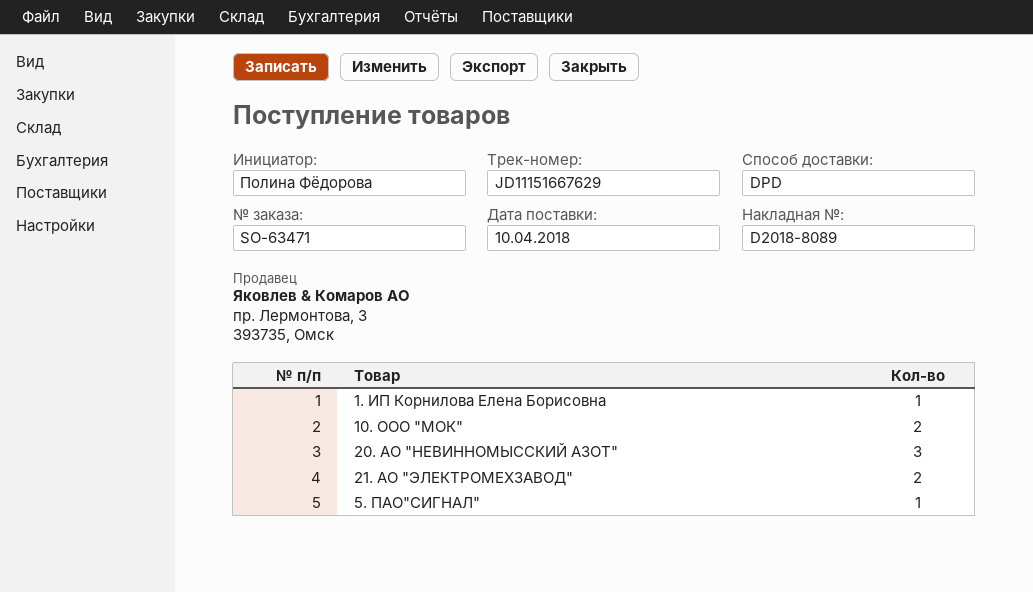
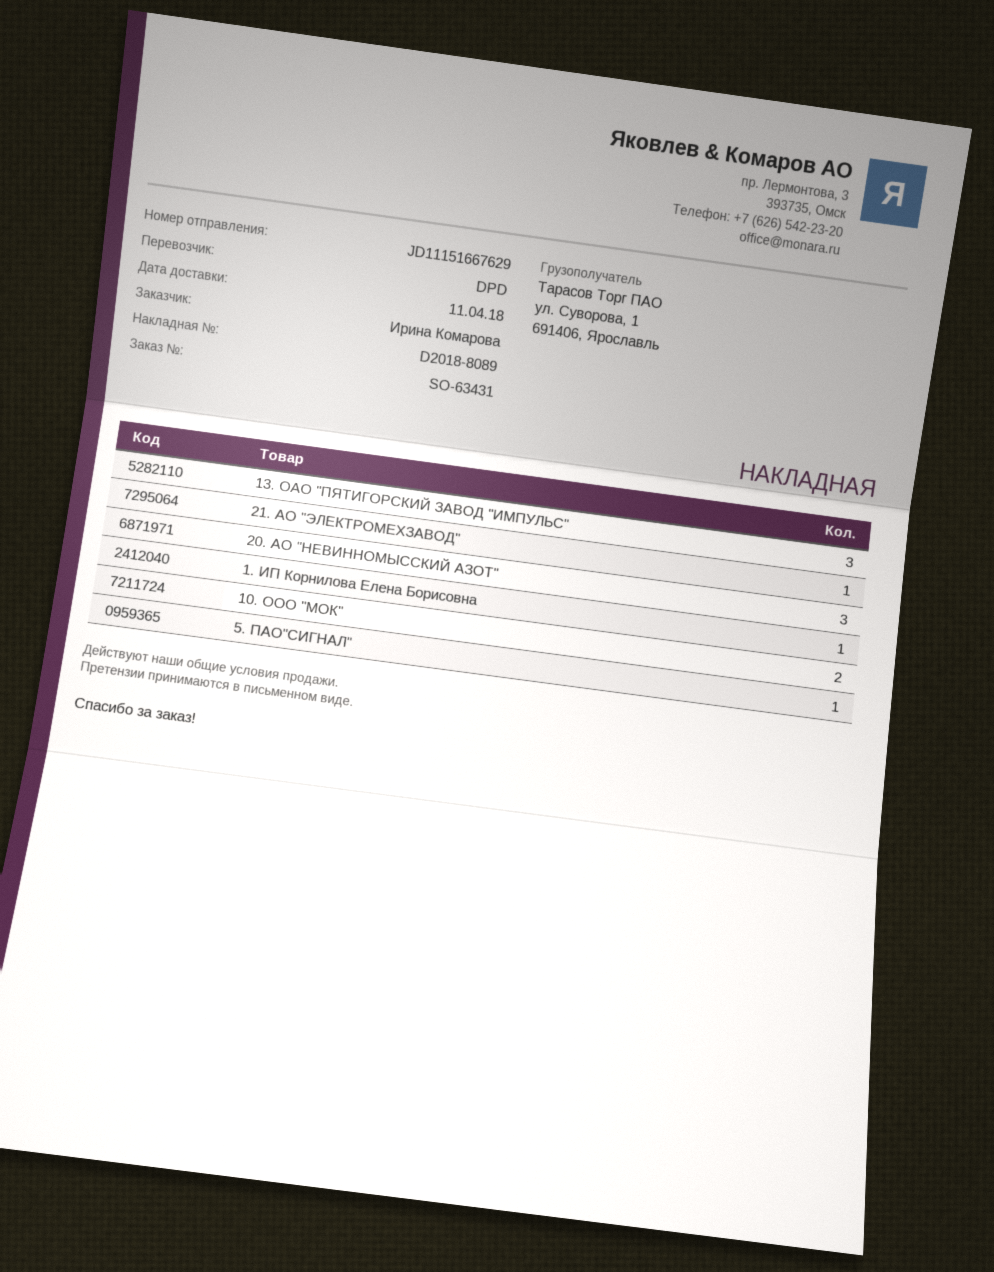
order number: SO-63471 -> SO-63431
delivery date: 2018-04-10 -> 2018-04-11
ordered by: Полина Фёдорова -> Ирина Комарова
21. АО "ЭЛЕКТРОМЕХЗАВОД": 2 -> 1
13. ОАО "ПЯТИГОРСКИЙ ЗАВОД "ИМПУЛЬС": none -> 3

